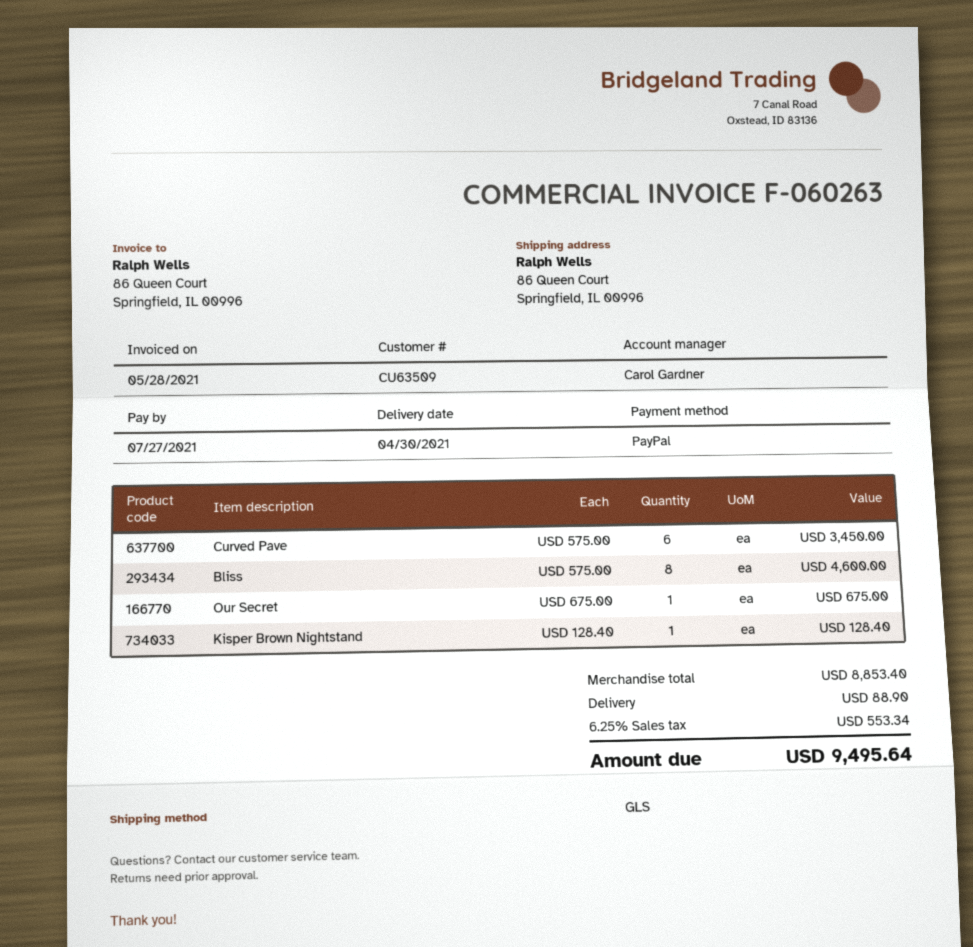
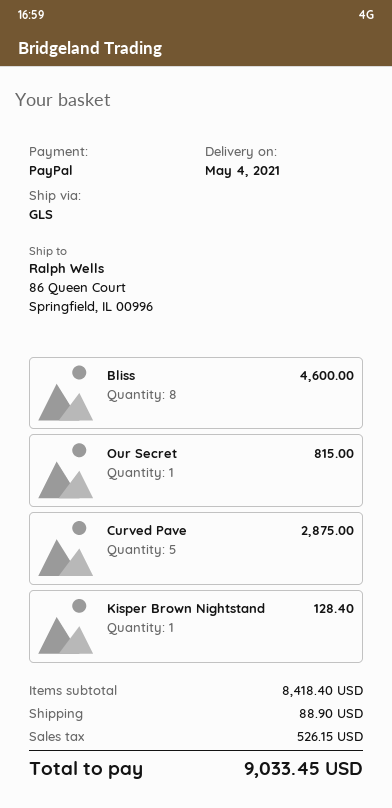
delivery date: 2021-04-30 -> 2021-05-04
Curved Pave: 6 for 3450.00 -> 5 for 2875.00
Our Secret: 1 for 675.00 -> 1 for 815.00
subtotal: 8853.40 -> 8418.40
tax: 553.34 -> 526.15
total: 9495.64 -> 9033.45

